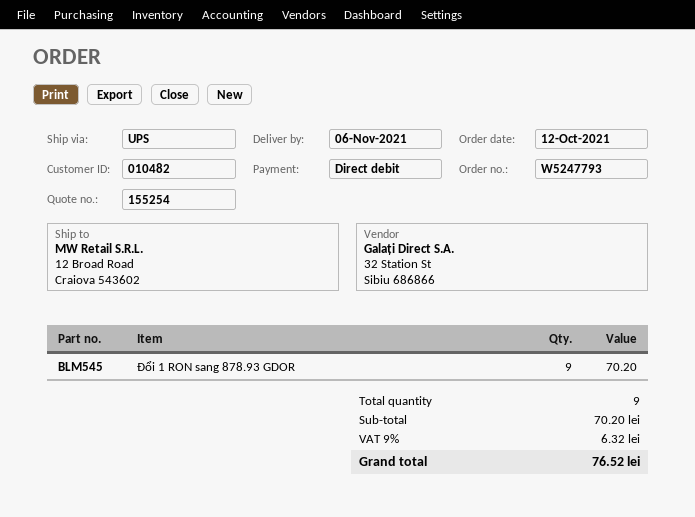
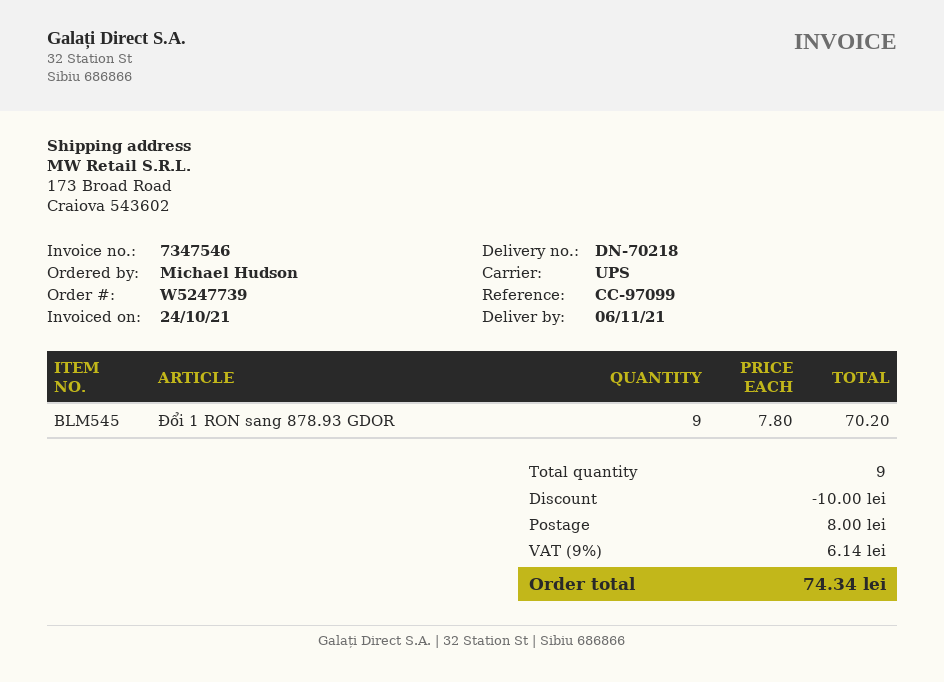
order number: W5247793 -> W5247739
ship to: 12 Broad Road, Craiova 543602 -> 173 Broad Road, Craiova 543602
discount: none -> 10.00
shipping: none -> 8.00
tax: 9% = 6.32 -> 9% = 6.14
total: 76.52 -> 74.34

